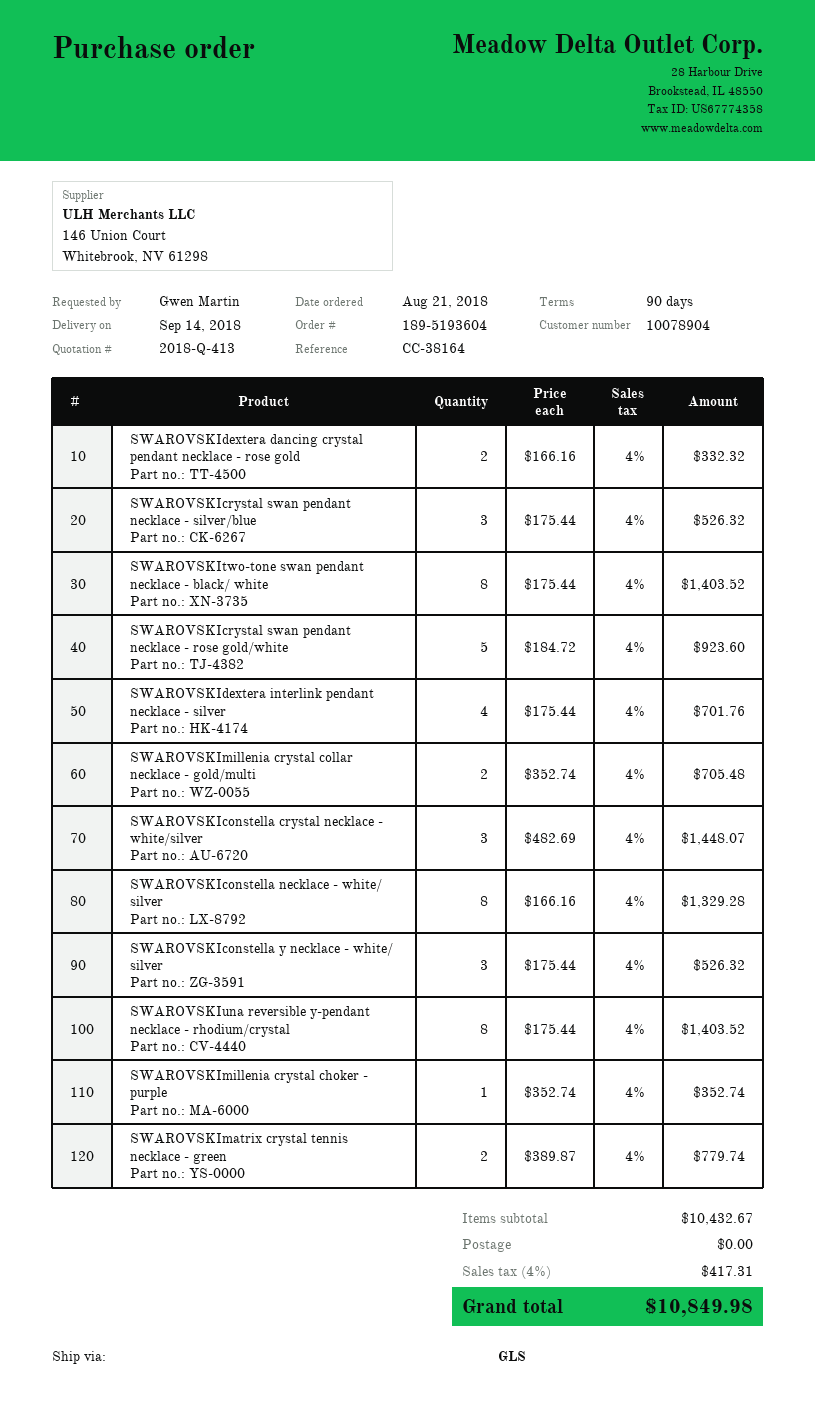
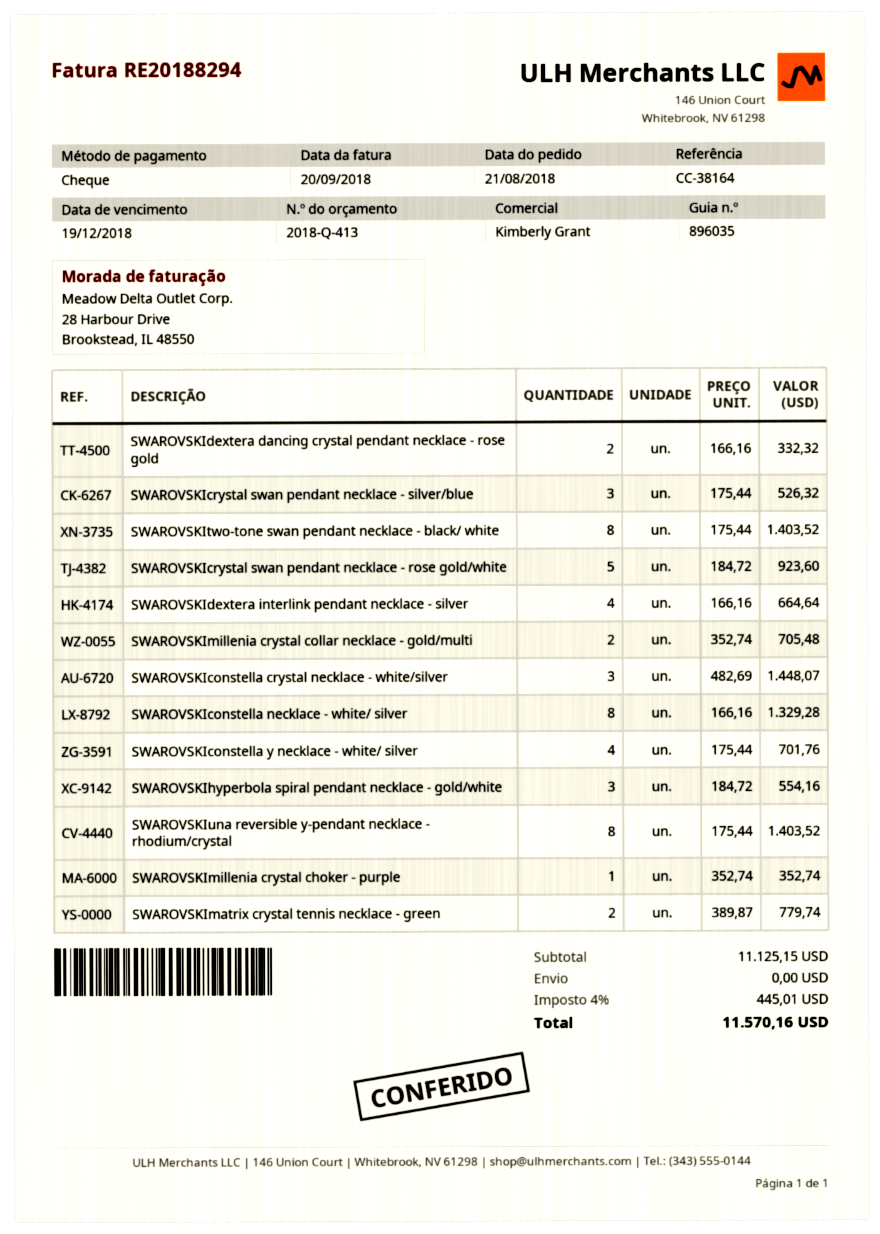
SWAROVSKIdextera interlink pendant necklace - silver: 4 x 175.44 = 701.76 -> 4 x 166.16 = 664.64
SWAROVSKIconstella y necklace - white/ silver: 3 x 175.44 = 526.32 -> 4 x 175.44 = 701.76
SWAROVSKIhyperbola spiral pendant necklace - gold/white: none -> 3 x 184.72 = 554.16
subtotal: 10432.67 -> 11125.15
tax: 4% = 417.31 -> 4% = 445.01
total: 10849.98 -> 11570.16

